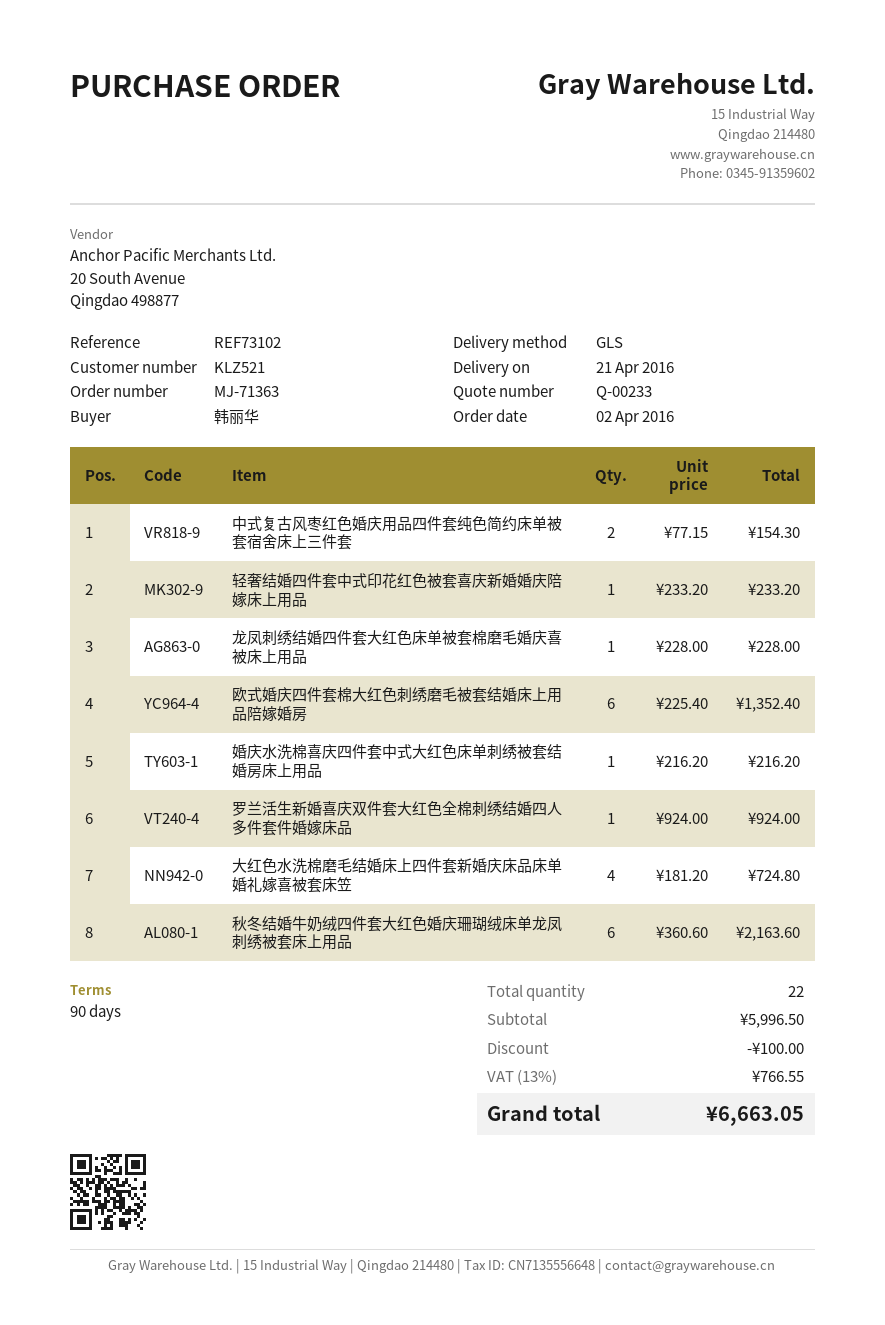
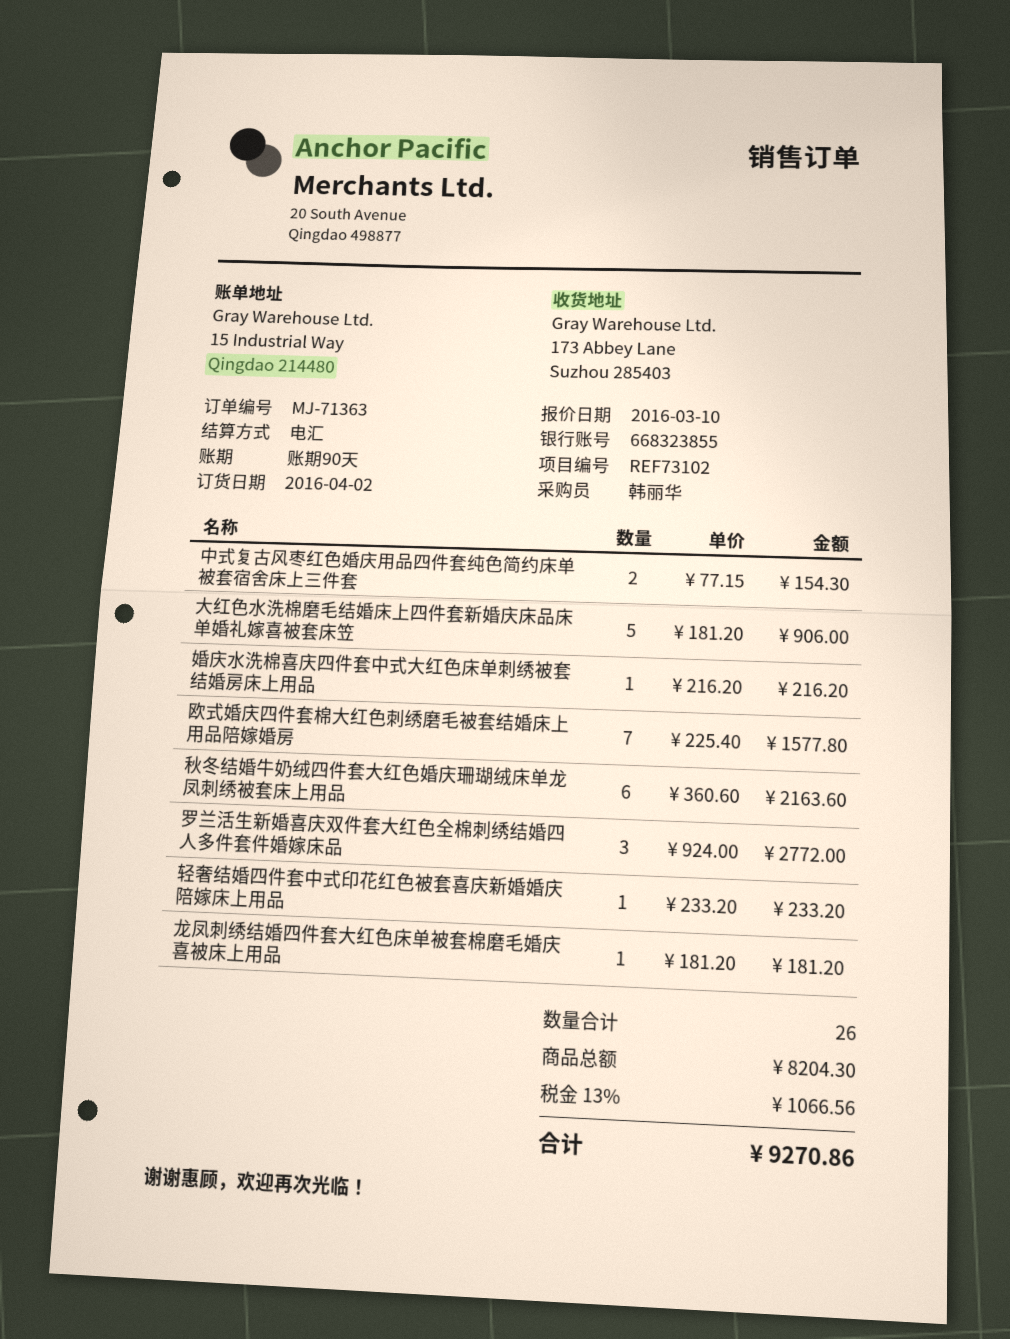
龙凤刺绣结婚四件套大红色床单被套棉磨毛婚庆喜被床上用品: 1 x 228.00 = 228.00 -> 1 x 181.20 = 181.20
欧式婚庆四件套棉大红色刺绣磨毛被套结婚床上用品陪嫁婚房: 6 x 225.40 = 1352.40 -> 7 x 225.40 = 1577.80
罗兰活生新婚喜庆双件套大红色全棉刺绣结婚四人多件套件婚嫁床品: 1 x 924.00 = 924.00 -> 3 x 924.00 = 2772.00
大红色水洗棉磨毛结婚床上四件套新婚庆床品床单婚礼嫁喜被套床笠: 4 x 181.20 = 724.80 -> 5 x 181.20 = 906.00
total quantity: 22 -> 26
subtotal: 5996.50 -> 8204.30
discount: 100.00 -> none
tax: 13% = 766.55 -> 13% = 1066.56
total: 6663.05 -> 9270.86

